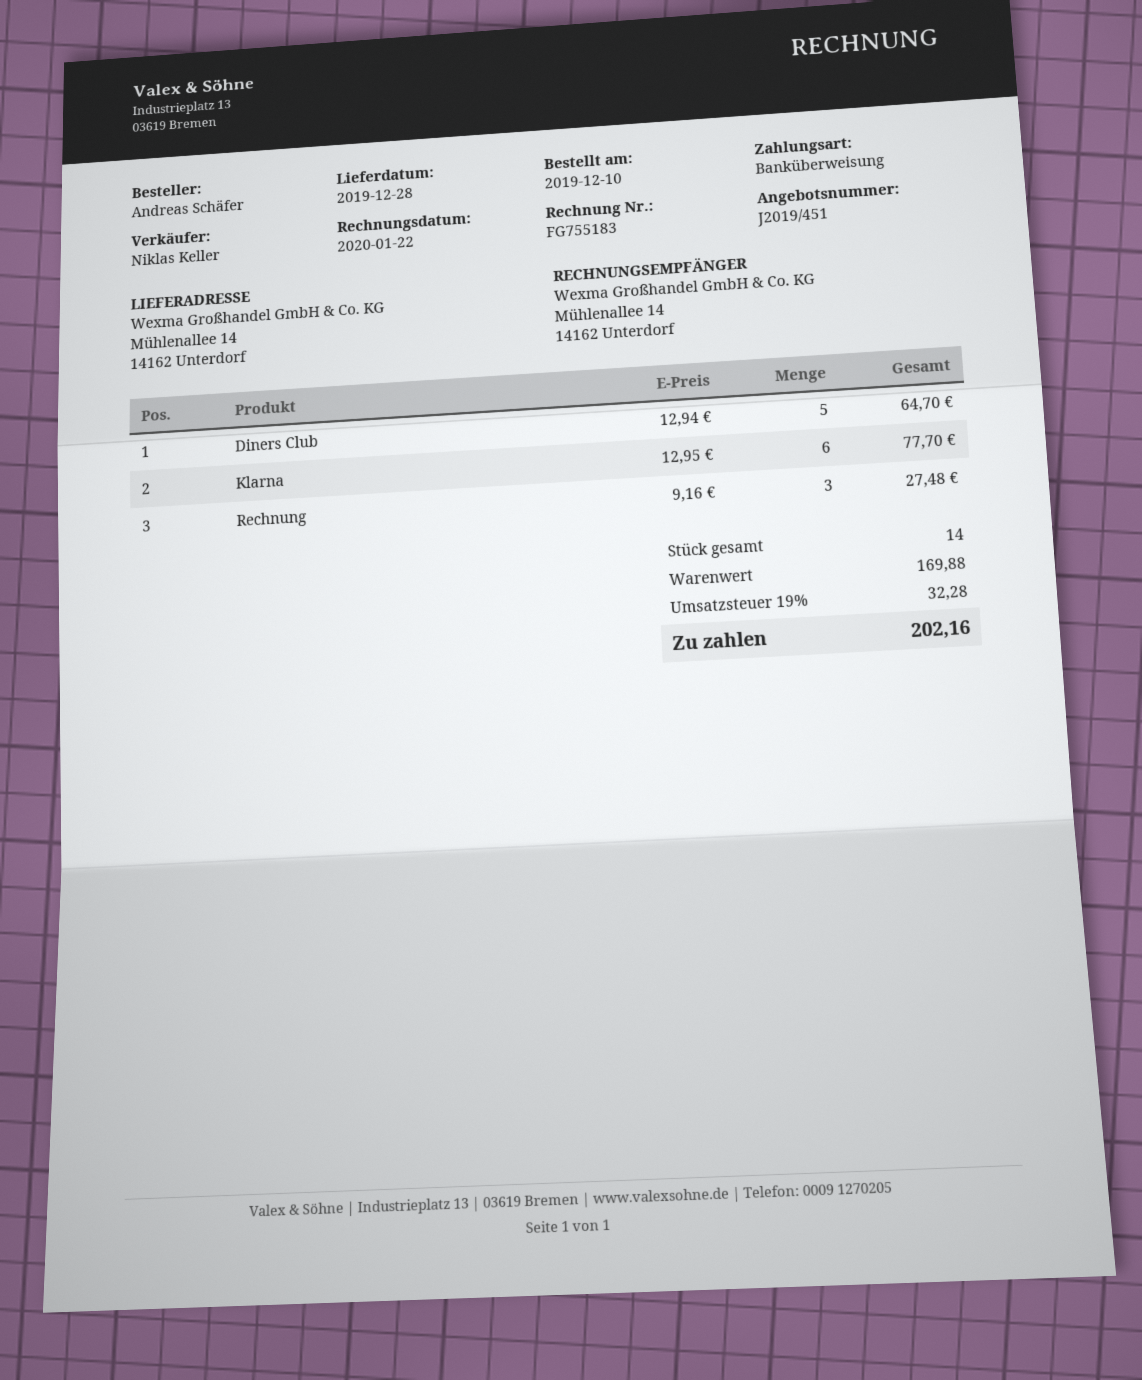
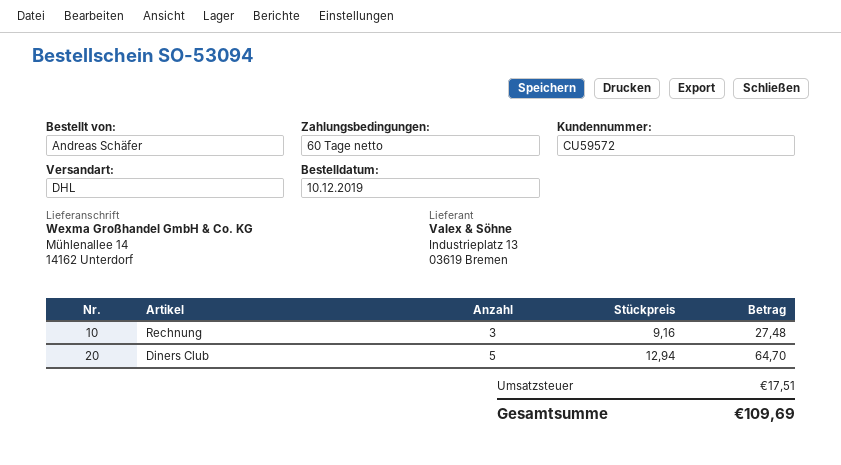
Klarna: 6 x 12.95 = 77.70 -> none
tax: 32.28 -> 17.51
total: 202.16 -> 109.69

